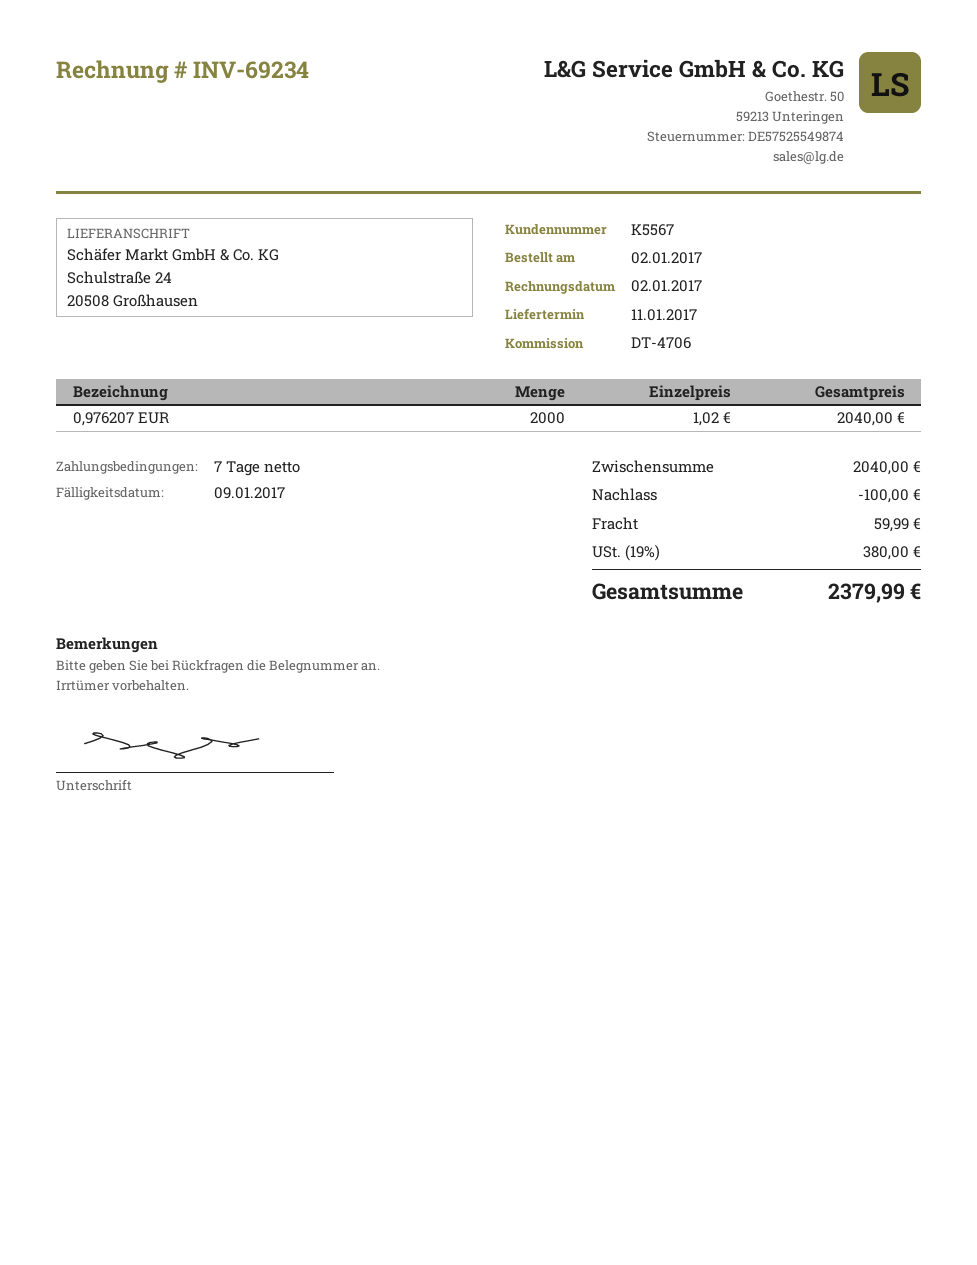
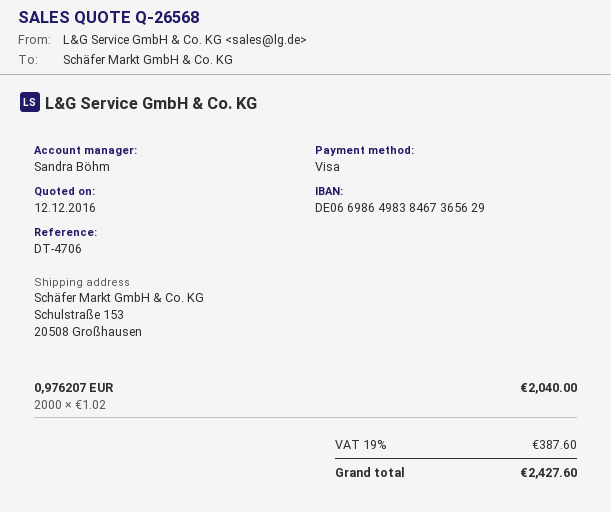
ship to: Schulstraße 24, 20508 Großhausen -> Schulstraße 153, 20508 Großhausen
discount: 100.00 -> none
shipping: 59.99 -> none
tax: 19% = 380.00 -> 19% = 387.60
total: 2379.99 -> 2427.60

